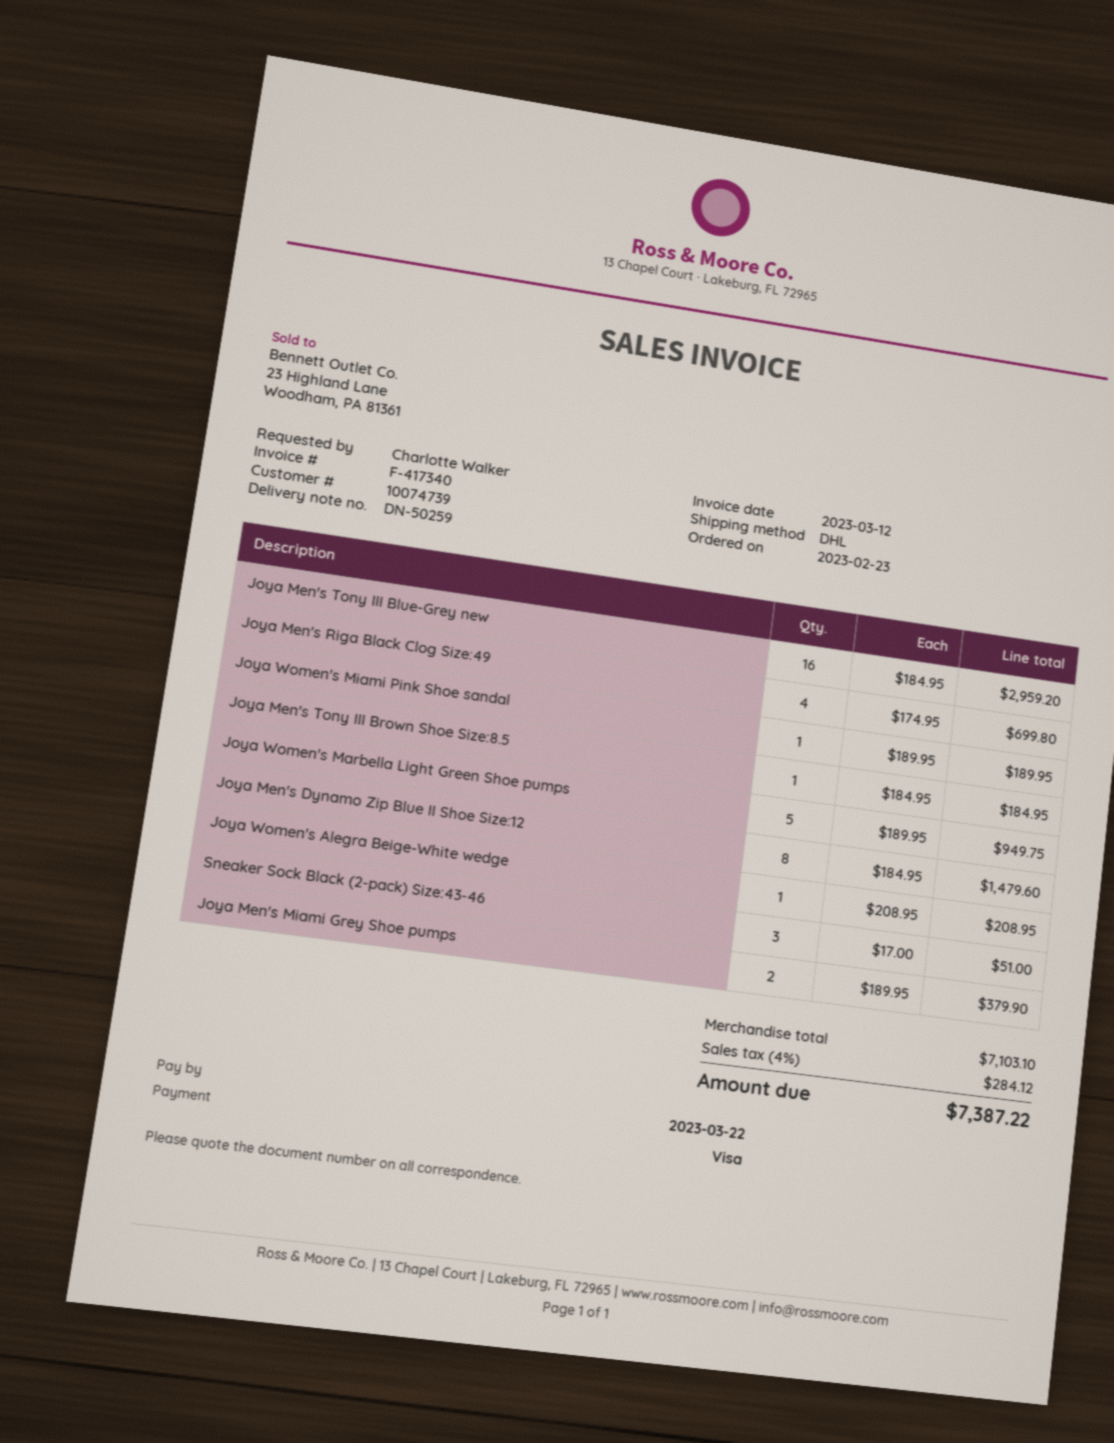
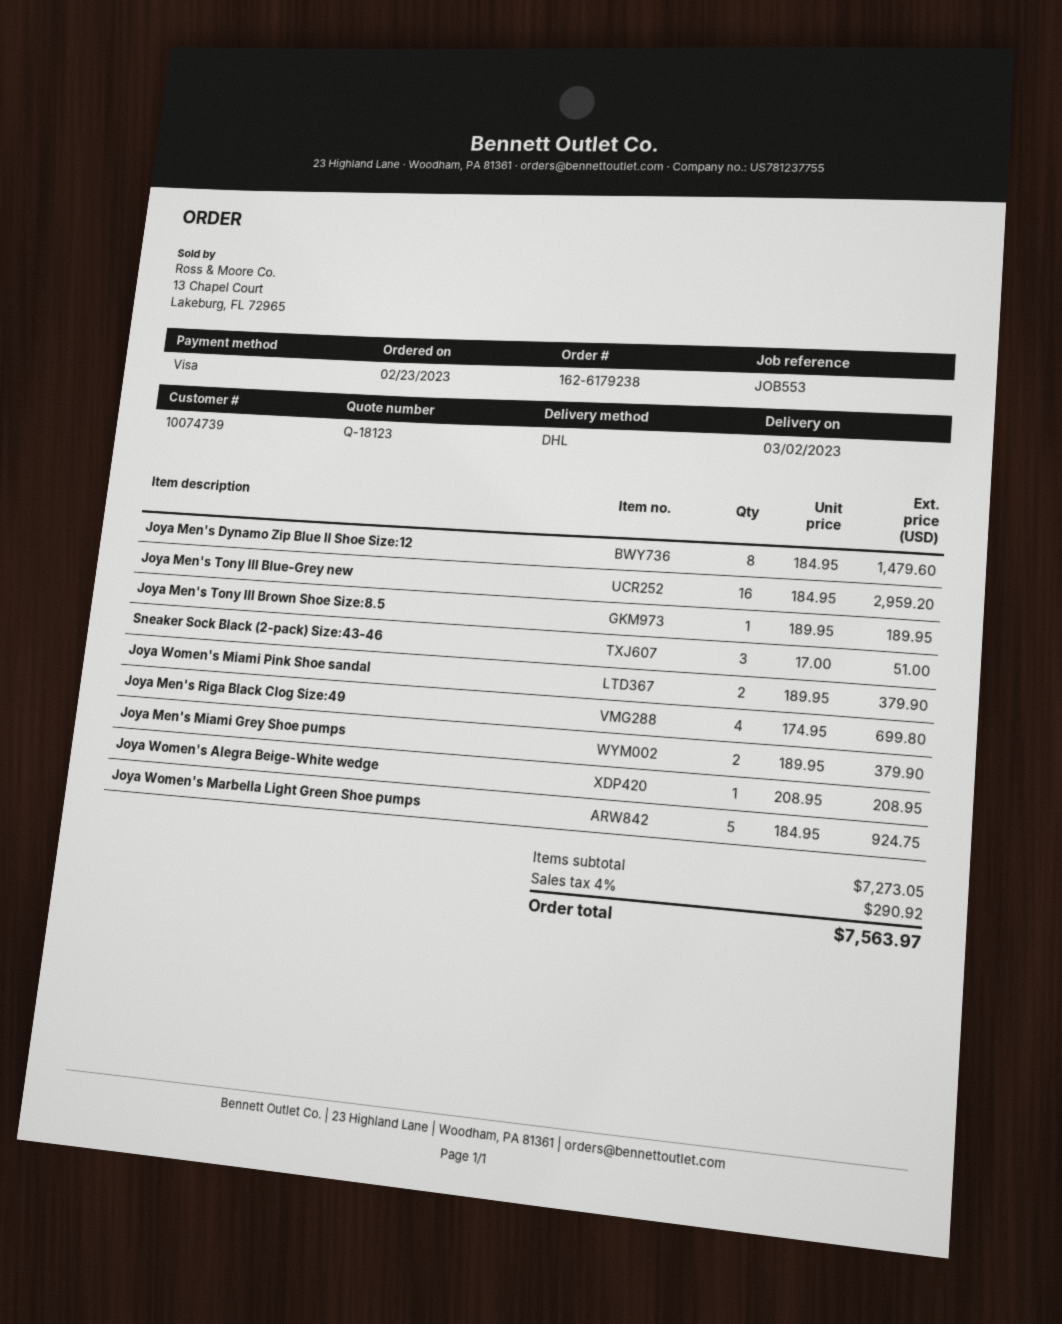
Joya Women's Miami Pink Shoe sandal: 1 x 189.95 = 189.95 -> 2 x 189.95 = 379.90
Joya Men's Tony III Brown Shoe Size:8.5: 1 x 184.95 = 184.95 -> 1 x 189.95 = 189.95
Joya Women's Marbella Light Green Shoe pumps: 5 x 189.95 = 949.75 -> 5 x 184.95 = 924.75
subtotal: 7103.10 -> 7273.05
tax: 4% = 284.12 -> 4% = 290.92
total: 7387.22 -> 7563.97

